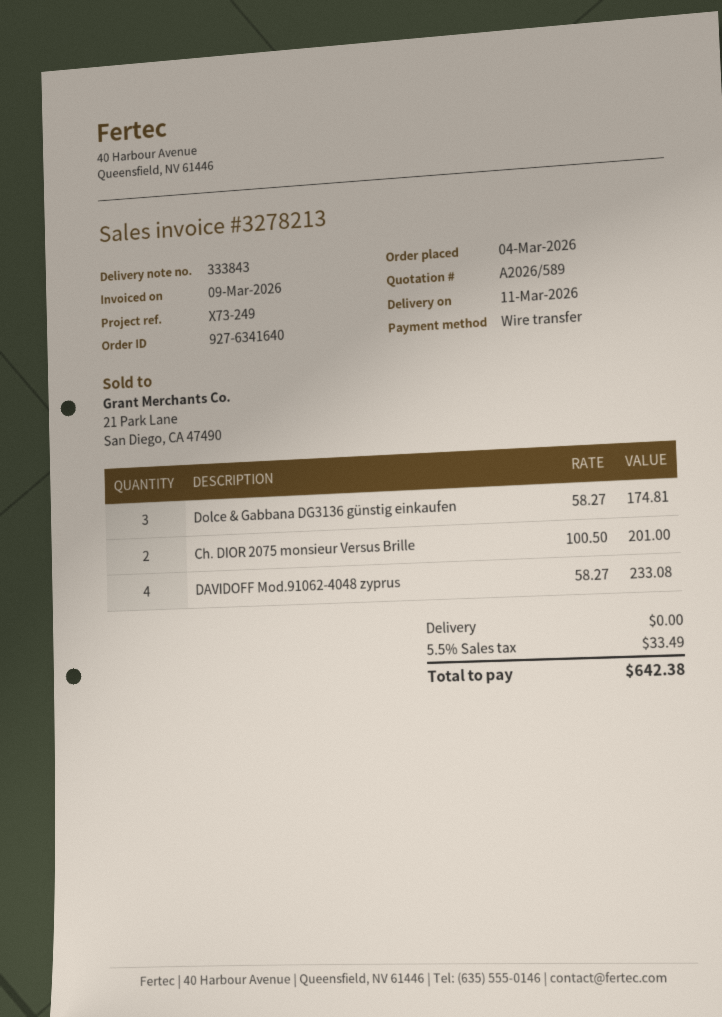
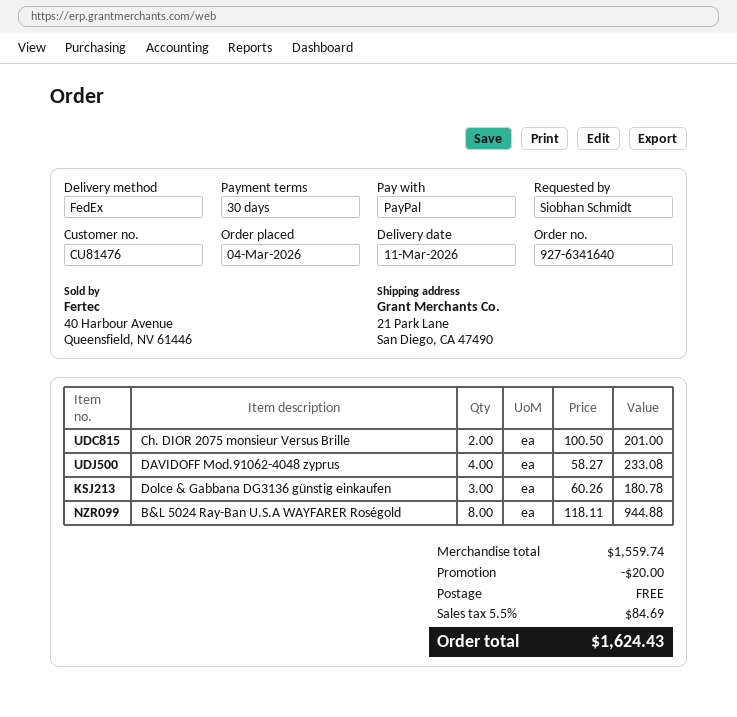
payment method: bank transfer -> PayPal
Dolce & Gabbana DG3136 günstig einkaufen: 3 x 58.27 = 174.81 -> 3 x 60.26 = 180.78
B&L 5024 Ray-Ban U.S.A WAYFARER Roségold: none -> 8 x 118.11 = 944.88
discount: none -> 20.00
tax: 5.5% = 33.49 -> 5.5% = 84.69
total: 642.38 -> 1624.43

